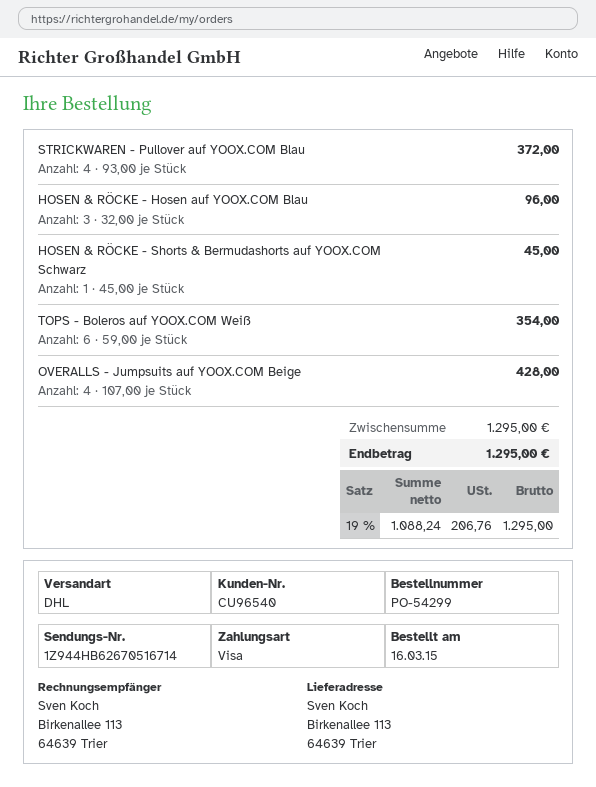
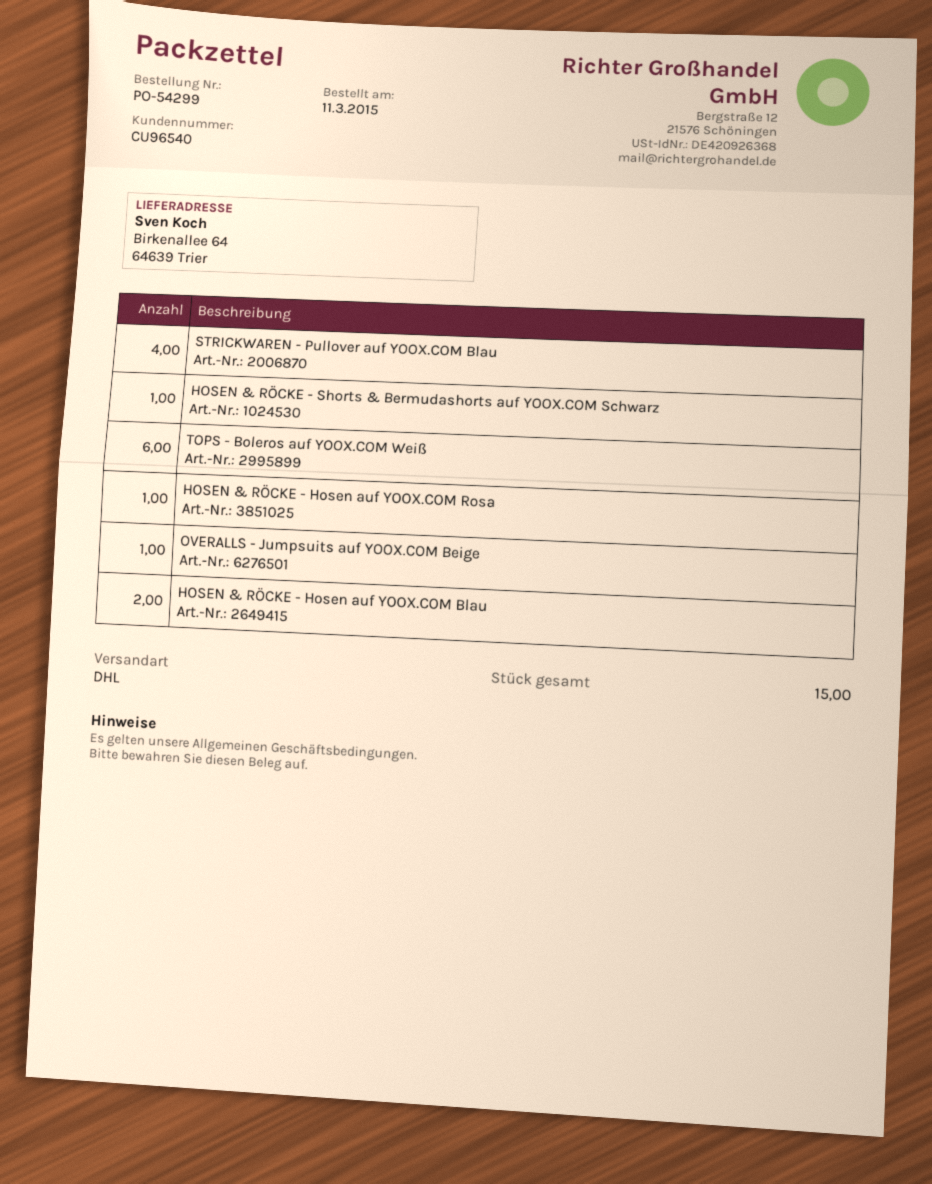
order date: 2015-03-16 -> 2015-03-11
ship to: Birkenallee 113, 64639 Trier -> Birkenallee 64, 64639 Trier
HOSEN & RÖCKE - Hosen auf YOOX.COM Blau: 3 -> 2
OVERALLS - Jumpsuits auf YOOX.COM Beige: 4 -> 1
HOSEN & RÖCKE - Hosen auf YOOX.COM Rosa: none -> 1

